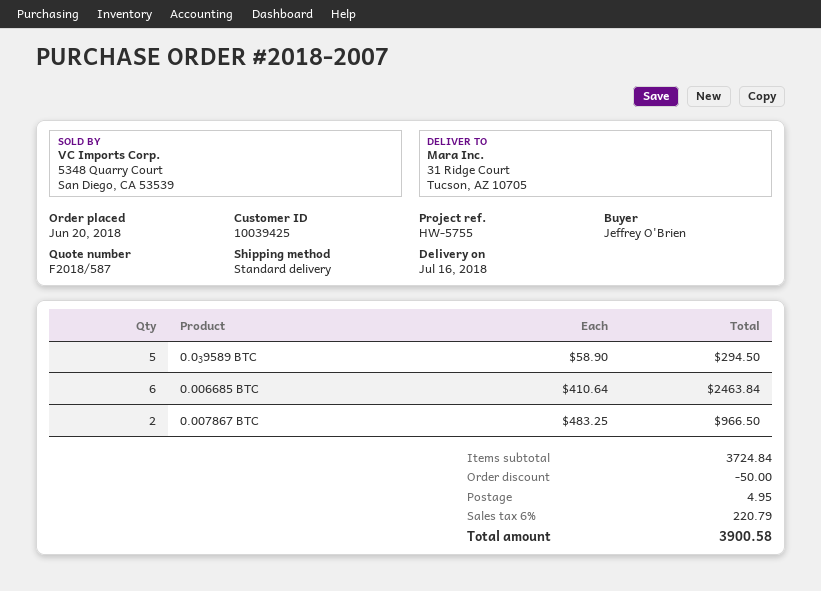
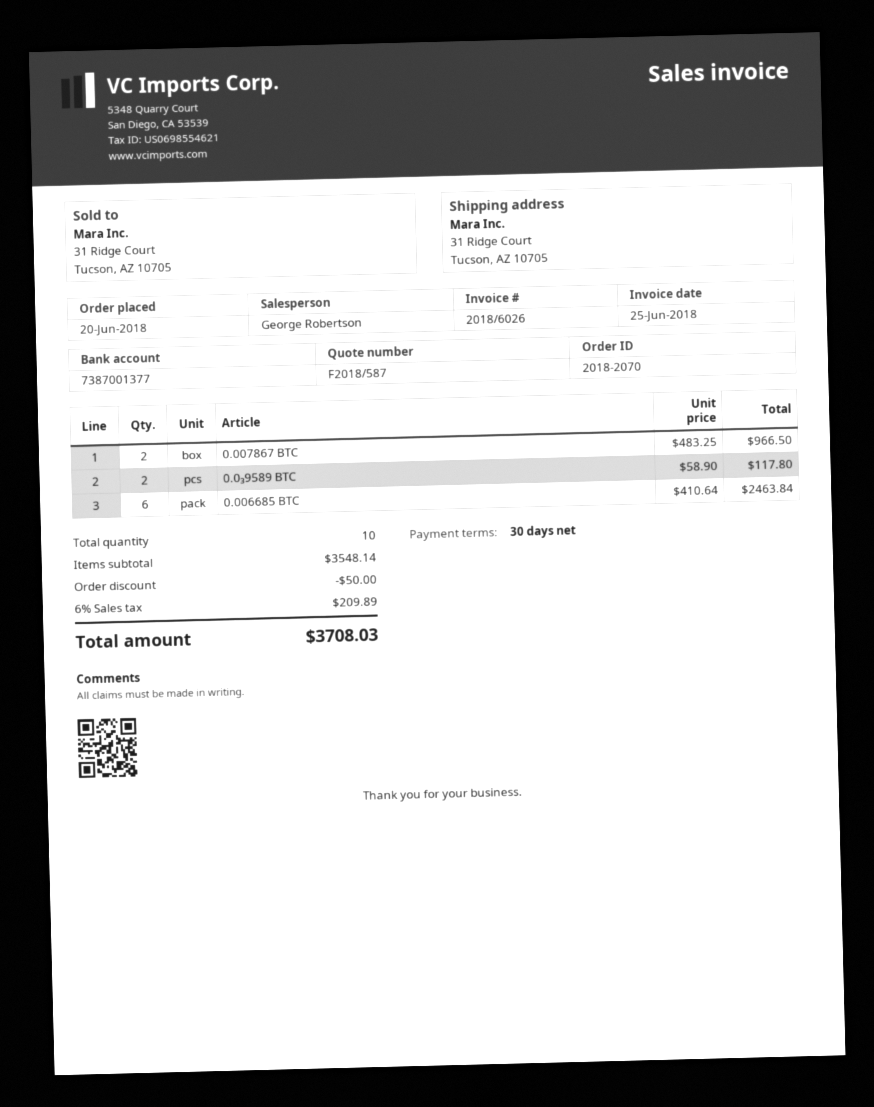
order number: 2018-2007 -> 2018-2070
0.0₃9589 BTC: 5 x 58.90 = 294.50 -> 2 x 58.90 = 117.80
subtotal: 3724.84 -> 3548.14
shipping: 4.95 -> none
tax: 6% = 220.79 -> 6% = 209.89
total: 3900.58 -> 3708.03

